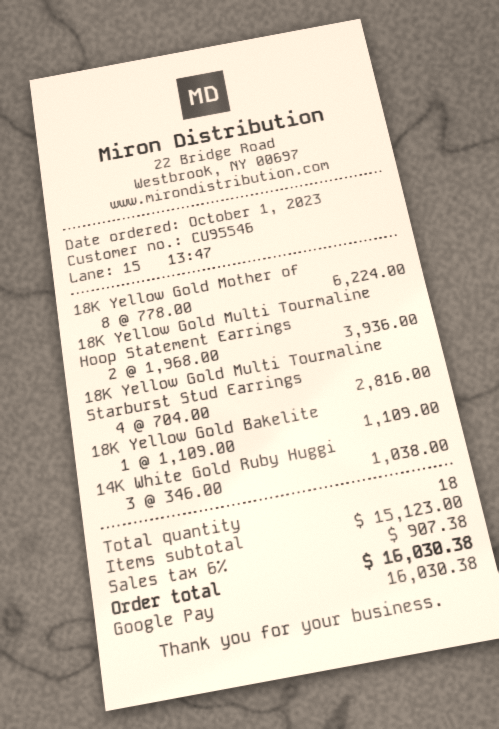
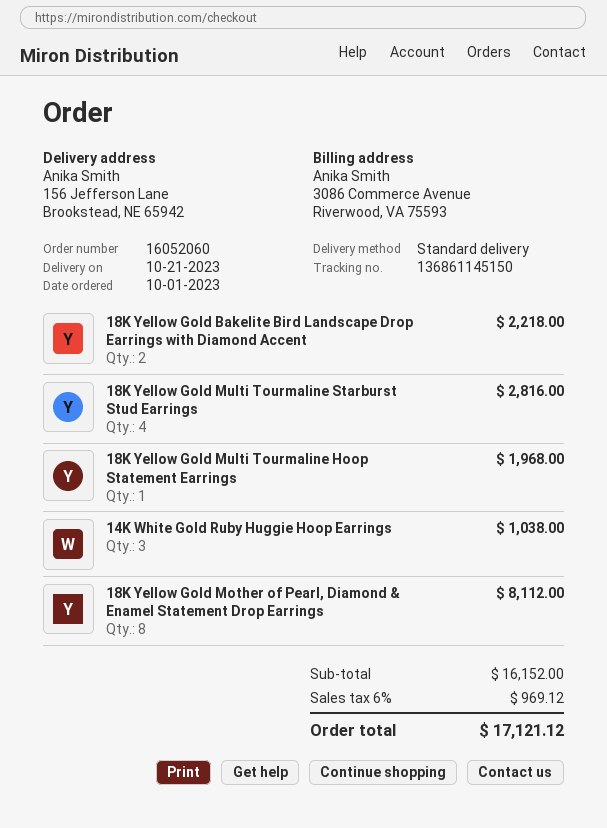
18K Yellow Gold Mother of: 8 for 6224.00 -> 8 for 8112.00
18K Yellow Gold Multi Tourmaline Hoop Statement Earrings: 2 for 3936.00 -> 1 for 1968.00
18K Yellow Gold Bakelite: 1 for 1109.00 -> 2 for 2218.00
subtotal: 15123.00 -> 16152.00
tax: 6% = 907.38 -> 6% = 969.12
total: 16030.38 -> 17121.12

